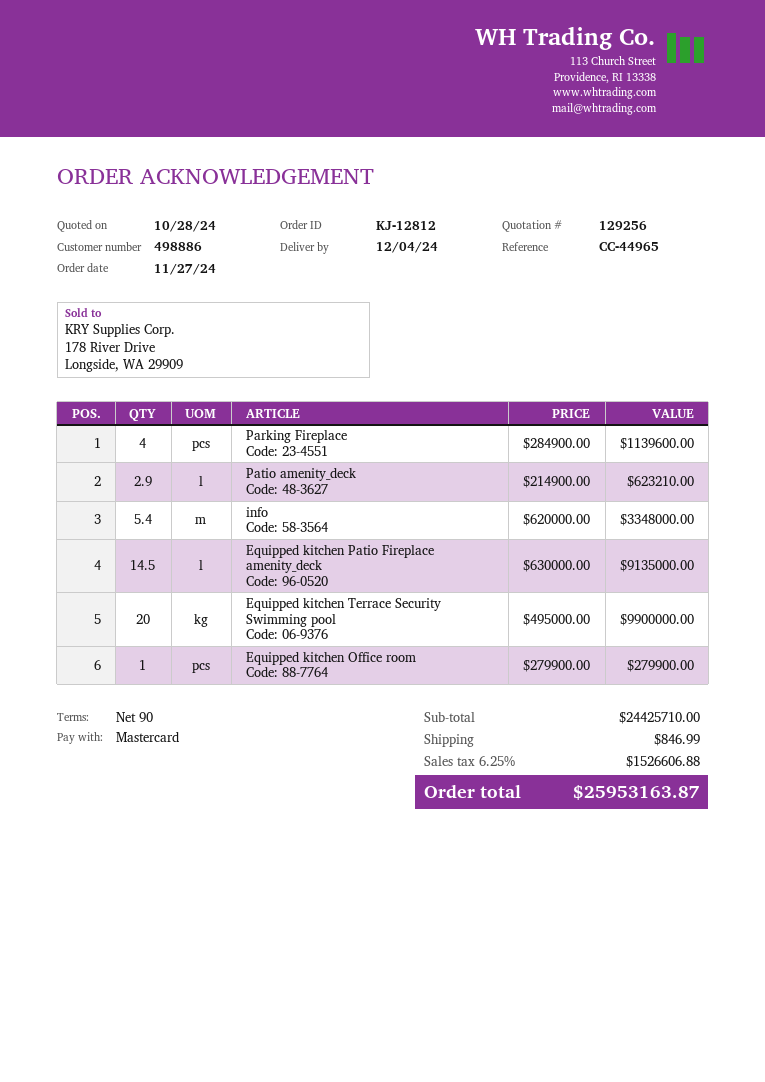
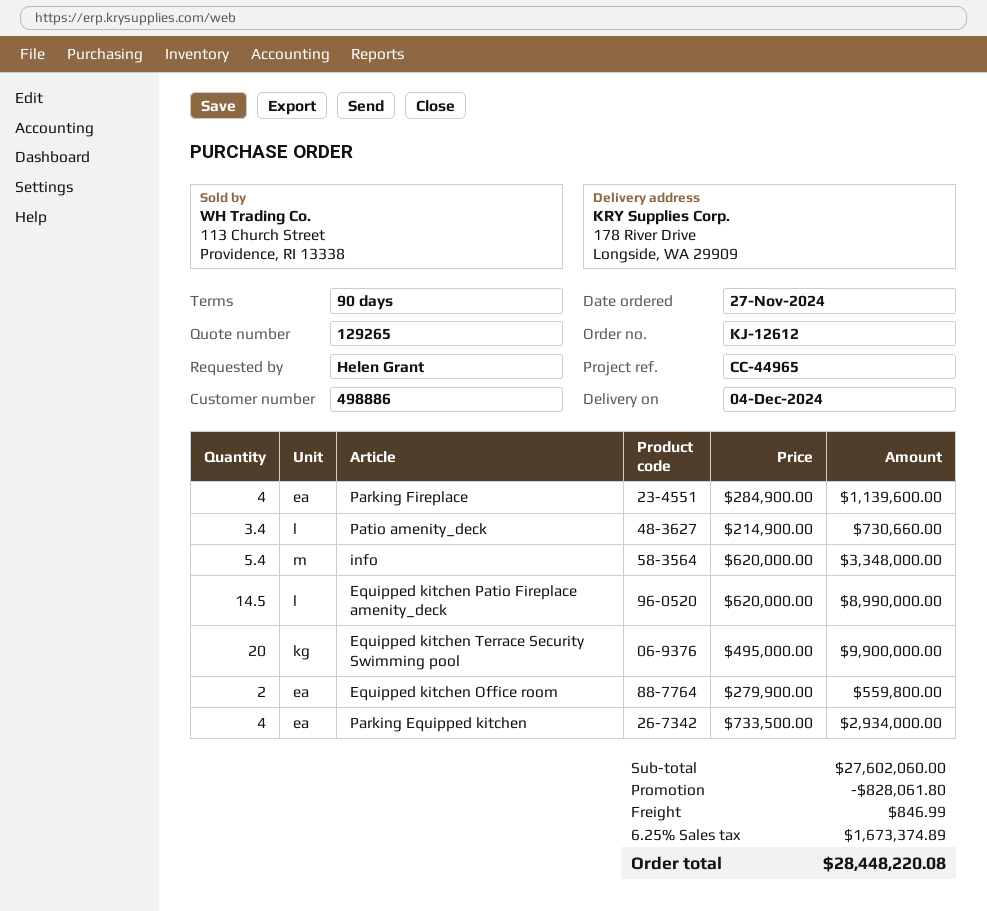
quote number: 129256 -> 129265
order number: KJ-12812 -> KJ-12612
Patio amenity_deck: 2.9 x 214900.00 = 623210.00 -> 3.4 x 214900.00 = 730660.00
Equipped kitchen Patio Fireplace amenity_deck: 14.5 x 630000.00 = 9135000.00 -> 14.5 x 620000.00 = 8990000.00
Equipped kitchen Office room: 1 x 279900.00 = 279900.00 -> 2 x 279900.00 = 559800.00
Parking Equipped kitchen: none -> 4 x 733500.00 = 2934000.00
subtotal: 24425710.00 -> 27602060.00
discount: none -> 828061.80
tax: 6.25% = 1526606.88 -> 6.25% = 1673374.89
total: 25953163.87 -> 28448220.08

